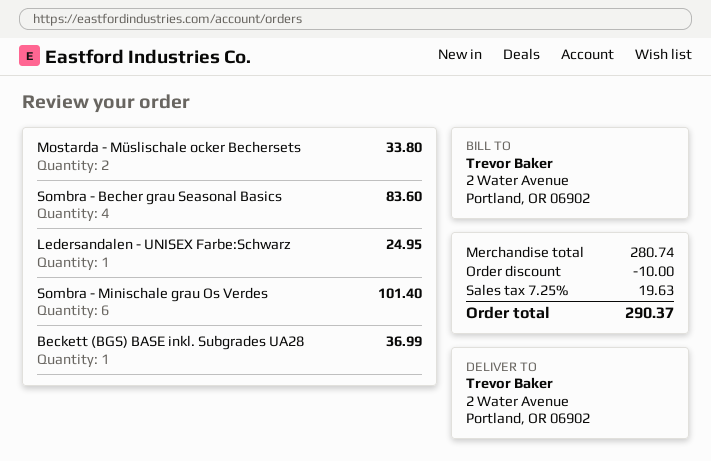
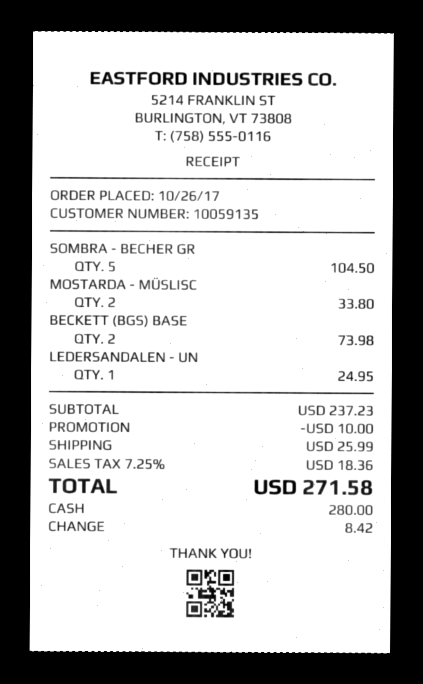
Sombra - Becher grau Seasonal Basics: 4 for 83.60 -> 5 for 104.50
Sombra - Minischale grau Os Verdes: 6 for 101.40 -> none
Beckett (BGS) BASE inkl. Subgrades UA28: 1 for 36.99 -> 2 for 73.98
subtotal: 280.74 -> 237.23
shipping: none -> 25.99
tax: 7.25% = 19.63 -> 7.25% = 18.36
total: 290.37 -> 271.58

